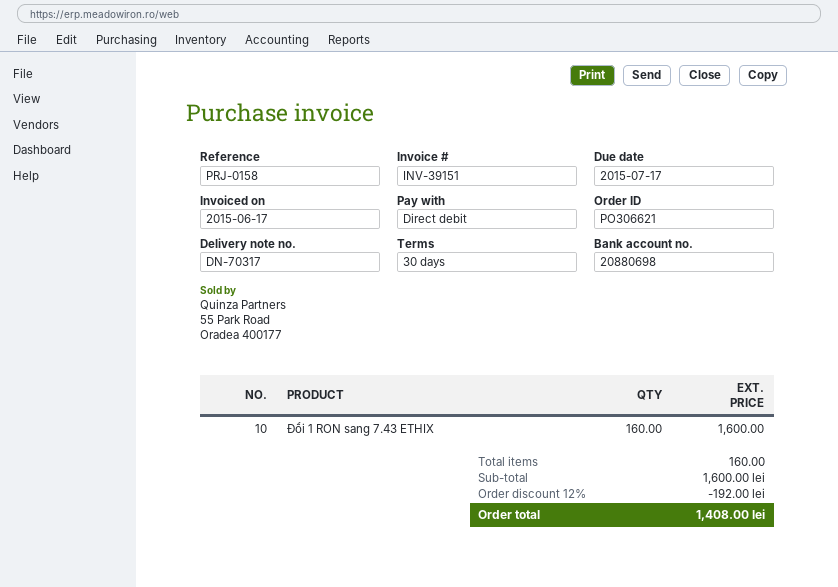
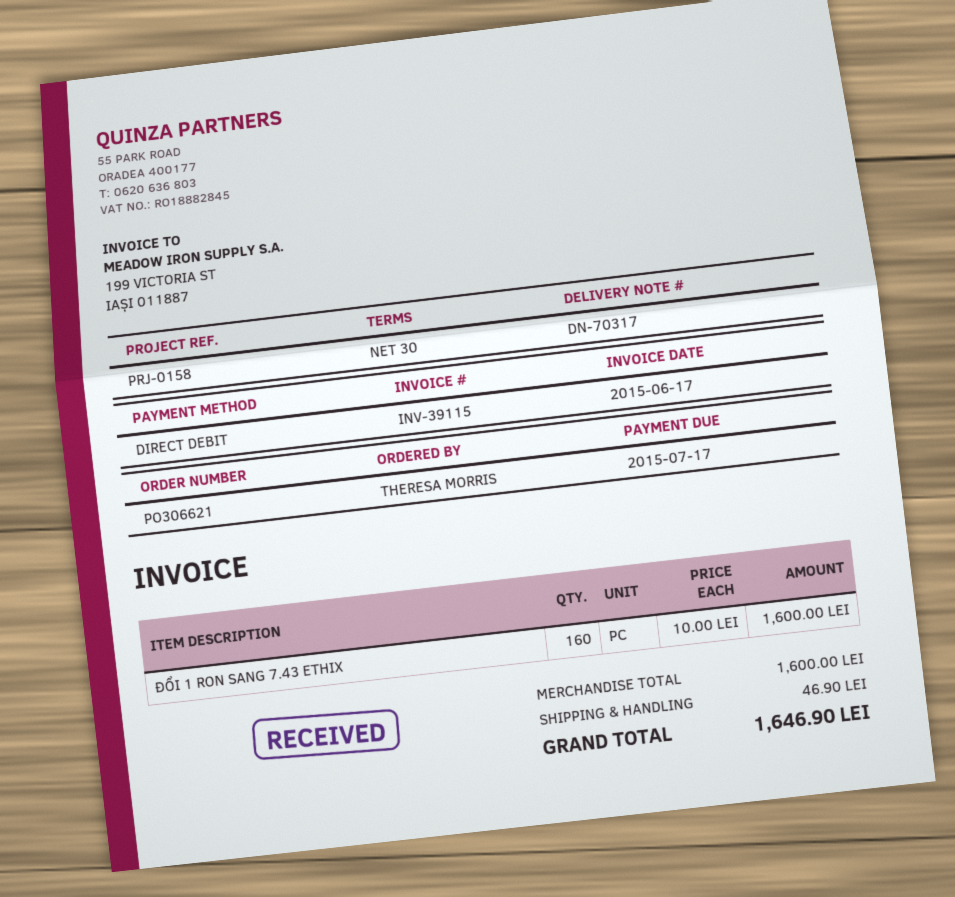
invoice number: INV-39151 -> INV-39115
discount: 12% = 192.00 -> none
shipping: none -> 46.90
total: 1408.00 -> 1646.90

